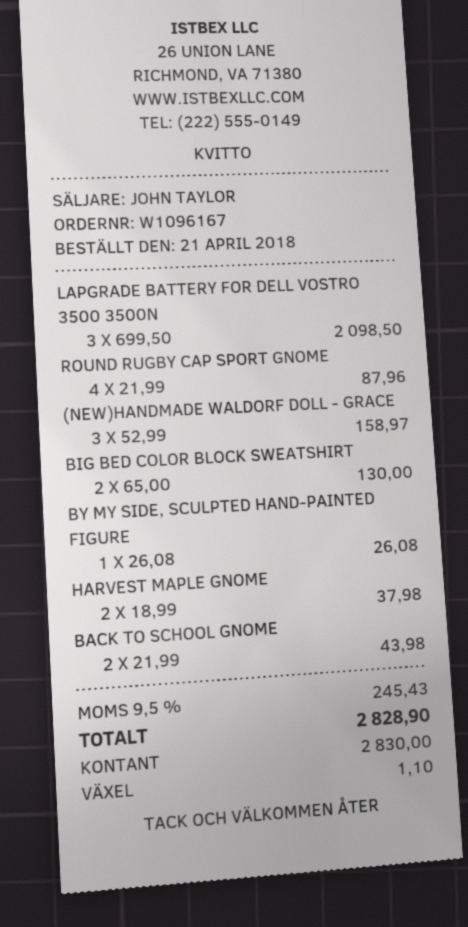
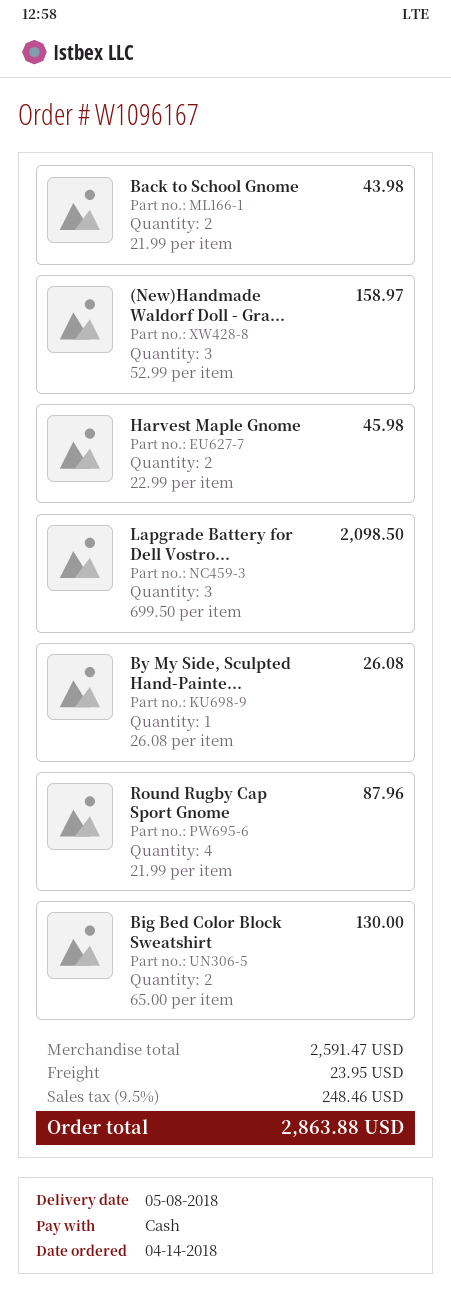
order date: 2018-04-21 -> 2018-04-14
HARVEST MAPLE GNOME: 2 x 18.99 = 37.98 -> 2 x 22.99 = 45.98
shipping: none -> 23.95
tax: 9.5% = 245.43 -> 9.5% = 248.46
total: 2828.90 -> 2863.88

